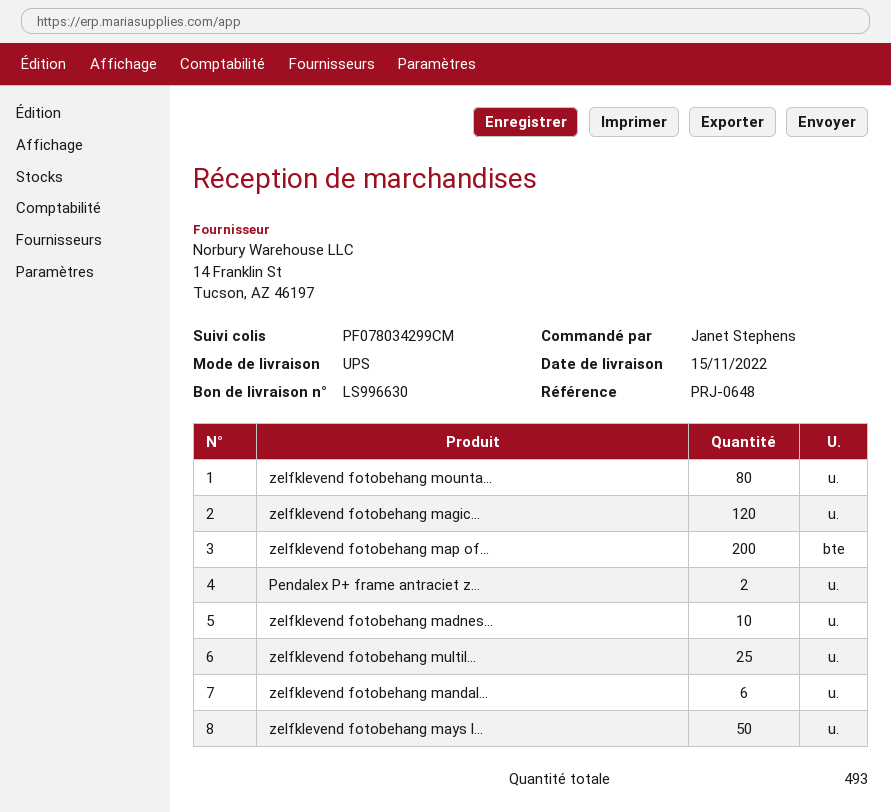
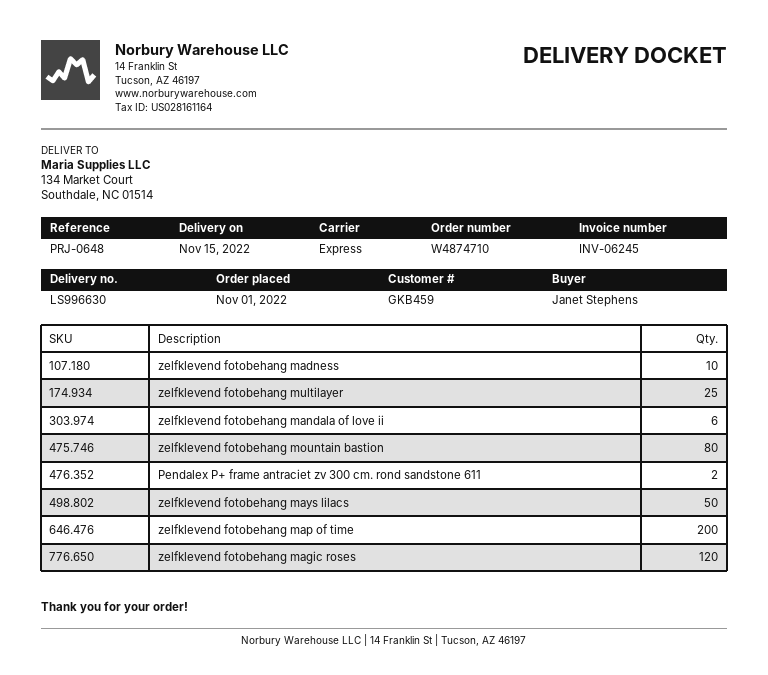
shipping method: UPS -> express

